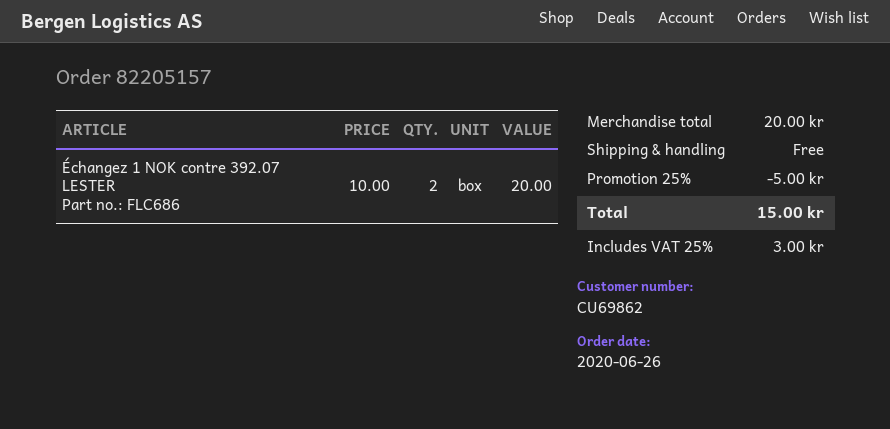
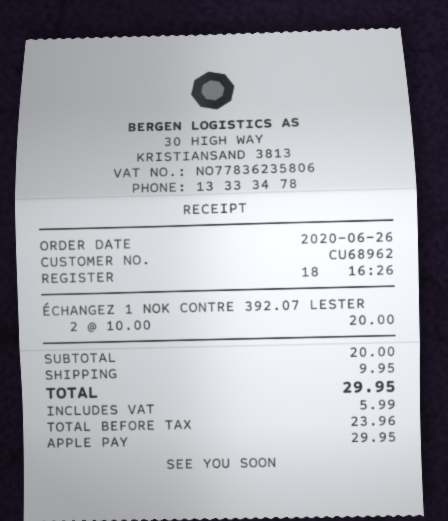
customer number: CU69862 -> CU68962
discount: 25% = 5.00 -> none
shipping: 0.00 -> 9.95
tax: 3.00 -> 5.99
total: 15.00 -> 29.95

